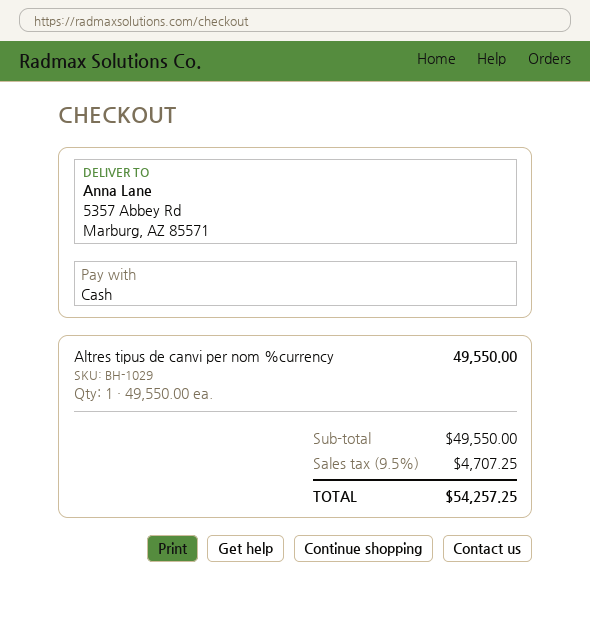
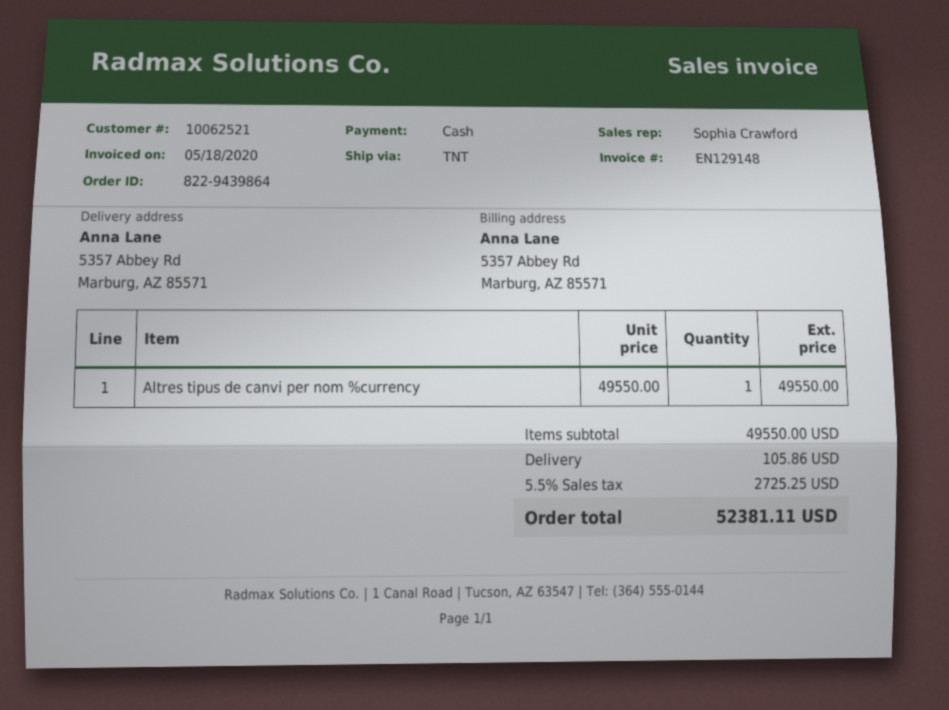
shipping: none -> 105.86
tax: 9.5% = 4707.25 -> 5.5% = 2725.25
total: 54257.25 -> 52381.11

